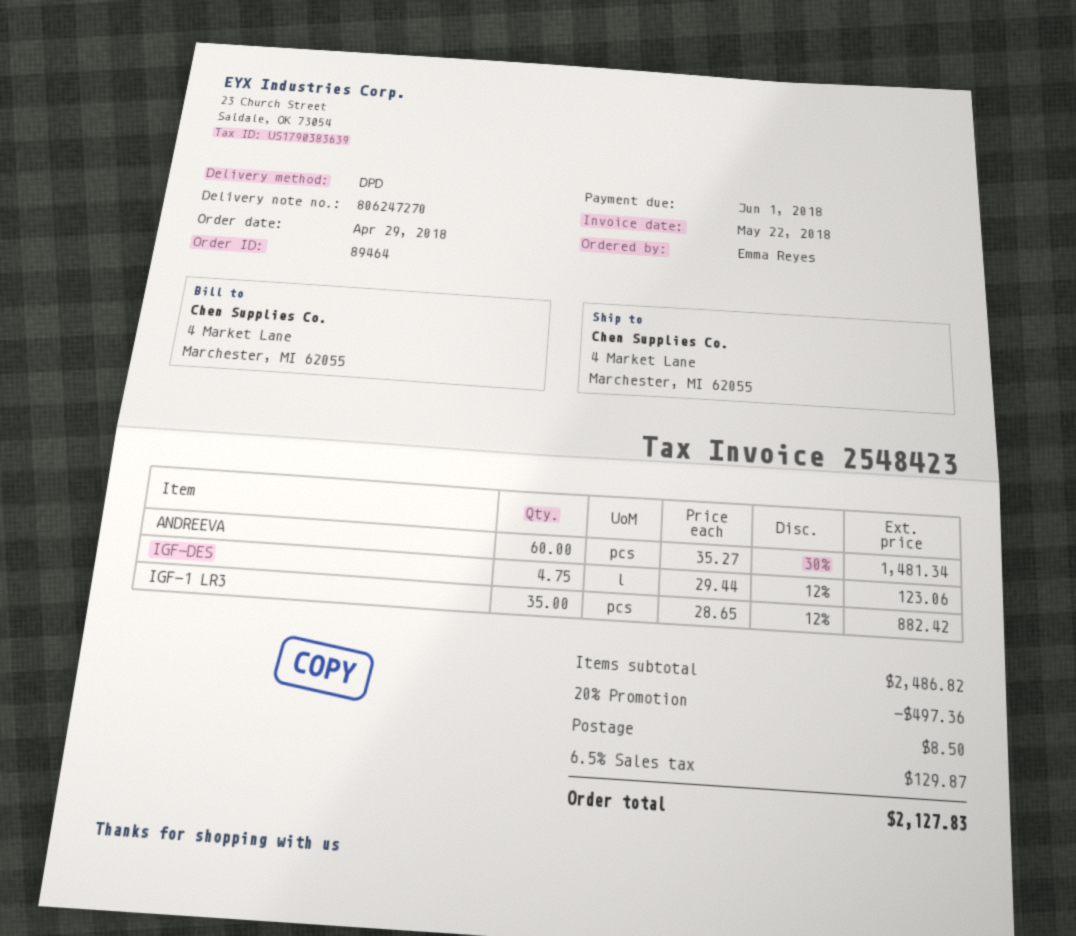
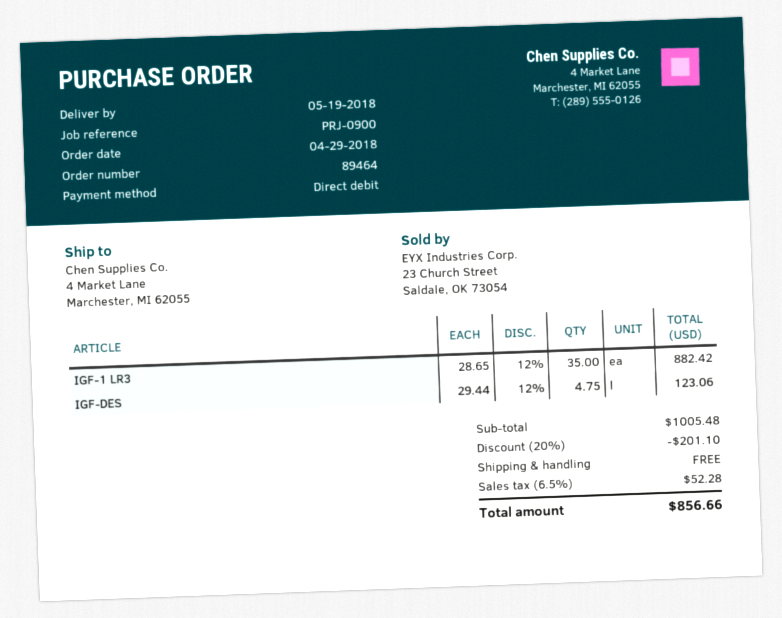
ANDREEVA: 60 x 35.27 - 30% = 1481.34 -> none
subtotal: 2486.82 -> 1005.48
discount: 20% = 497.36 -> 20% = 201.10
shipping: 8.50 -> 0.00
tax: 6.5% = 129.87 -> 6.5% = 52.28
total: 2127.83 -> 856.66

